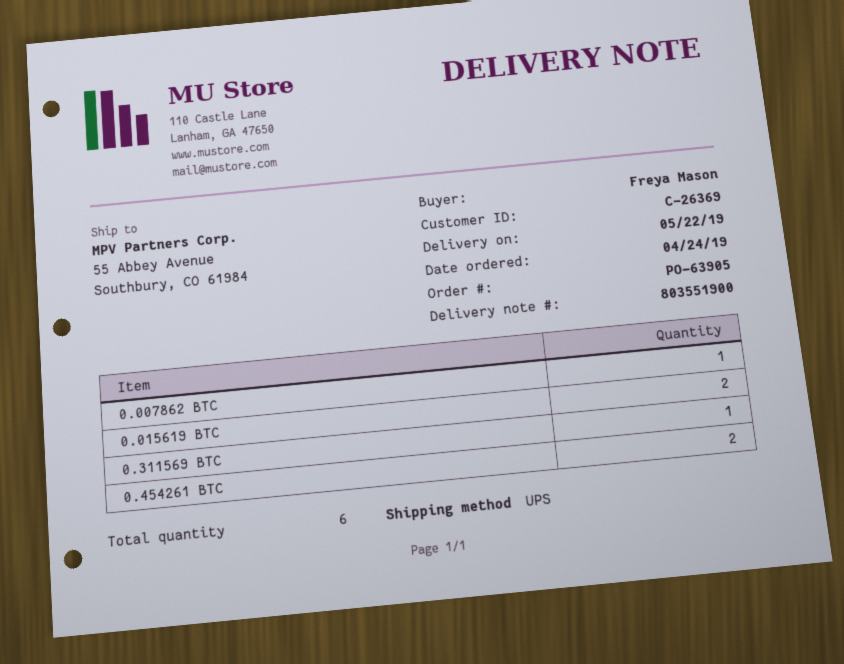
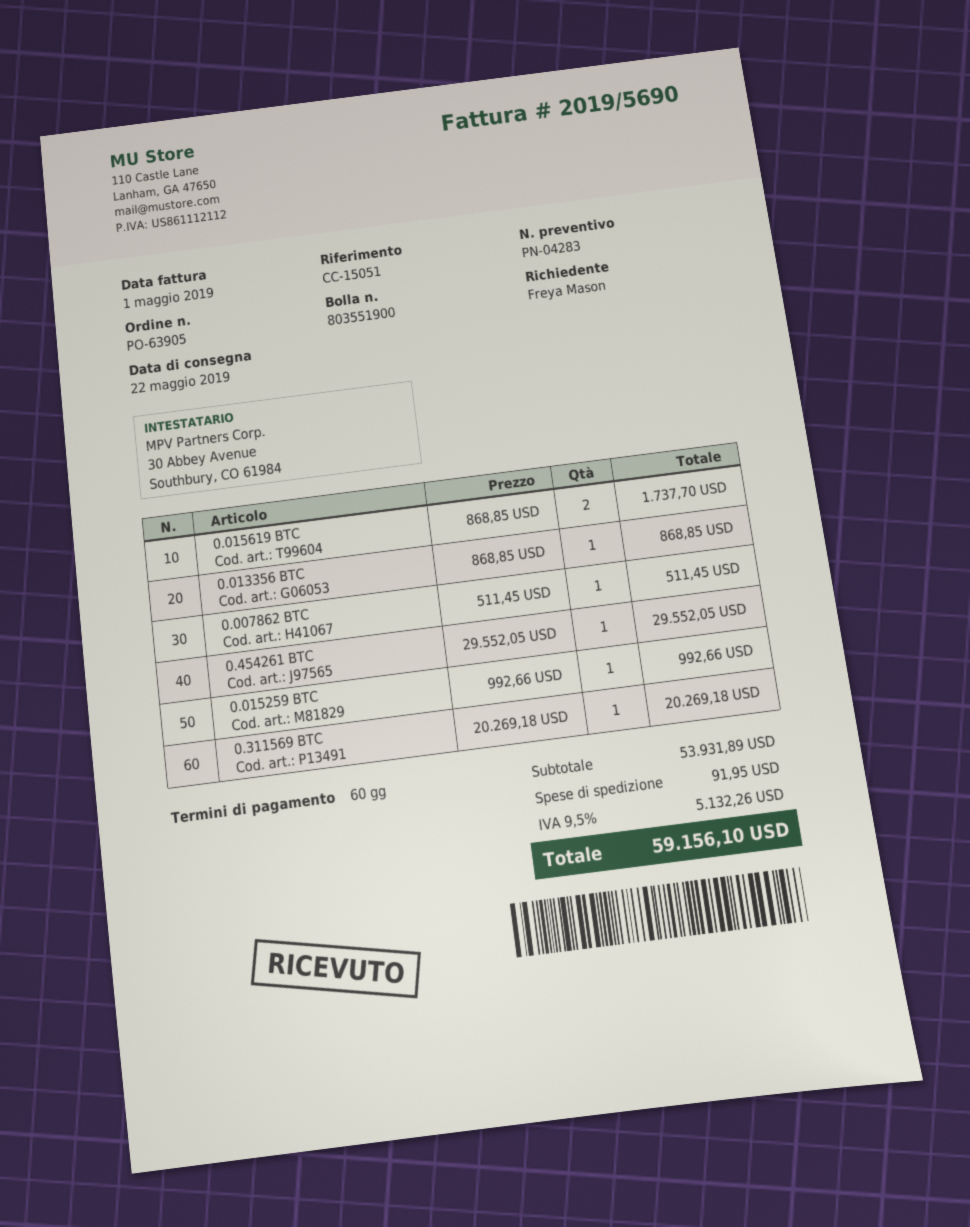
0.454261 BTC: 2 -> 1
0.013356 BTC: none -> 1
0.015259 BTC: none -> 1

